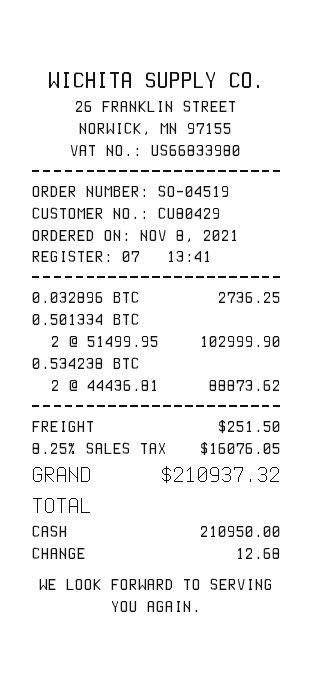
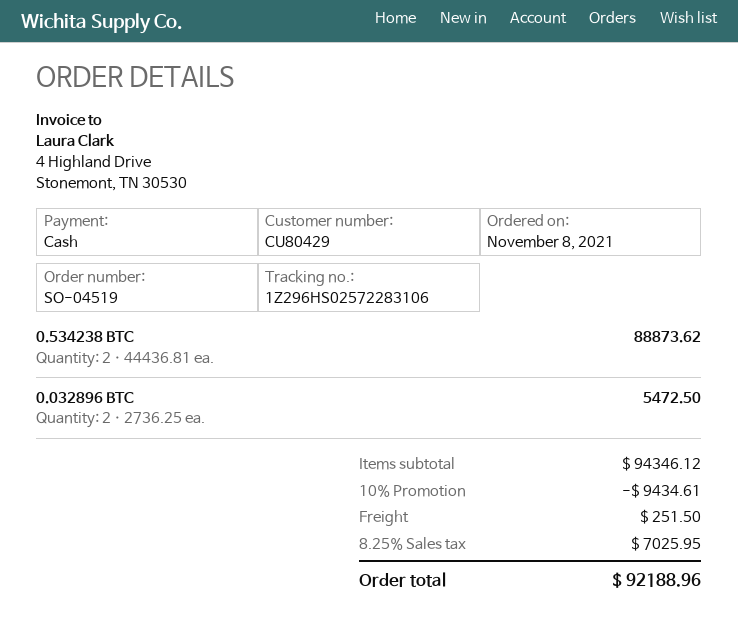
0.032896 BTC: 1 x 2736.25 = 2736.25 -> 2 x 2736.25 = 5472.50
0.501334 BTC: 2 x 51499.95 = 102999.90 -> none
discount: none -> 10% = 9434.61
tax: 8.25% = 16076.05 -> 8.25% = 7025.95
total: 210937.32 -> 92188.96

